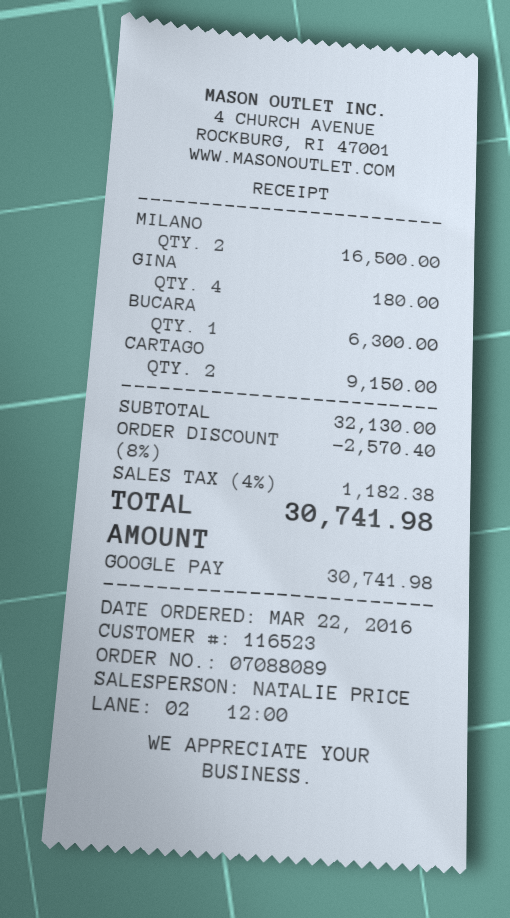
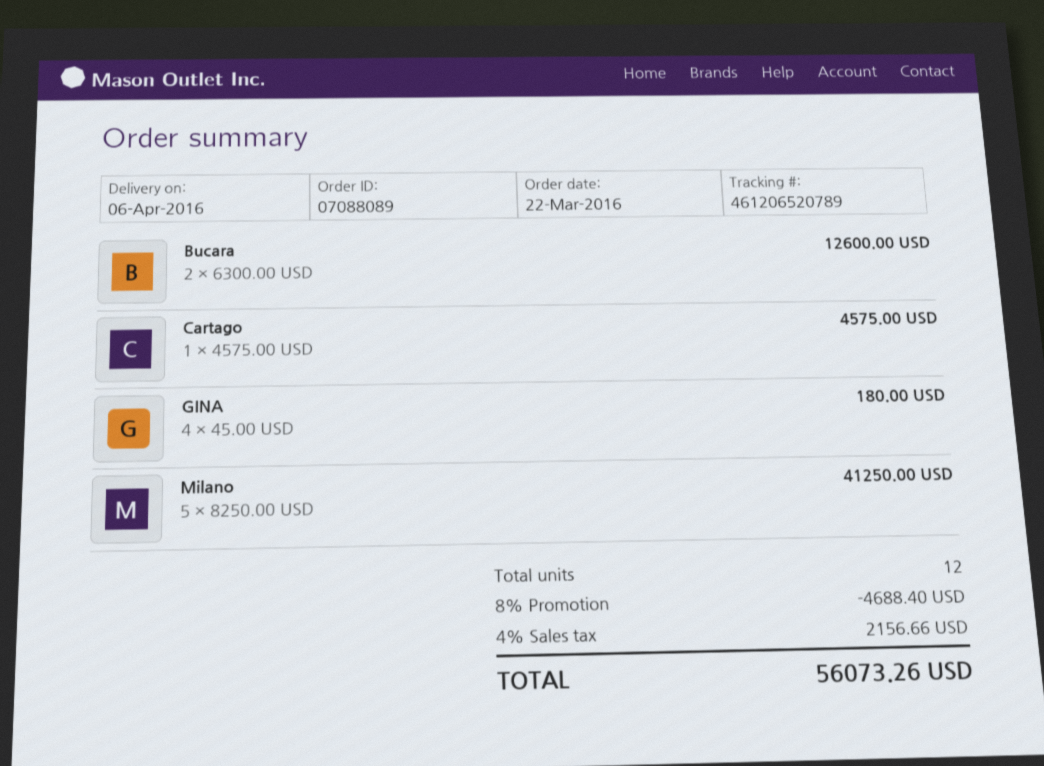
MILANO: 2 for 16500.00 -> 5 for 41250.00
BUCARA: 1 for 6300.00 -> 2 for 12600.00
CARTAGO: 2 for 9150.00 -> 1 for 4575.00
discount: 8% = 2570.40 -> 8% = 4688.40
tax: 4% = 1182.38 -> 4% = 2156.66
total: 30741.98 -> 56073.26

